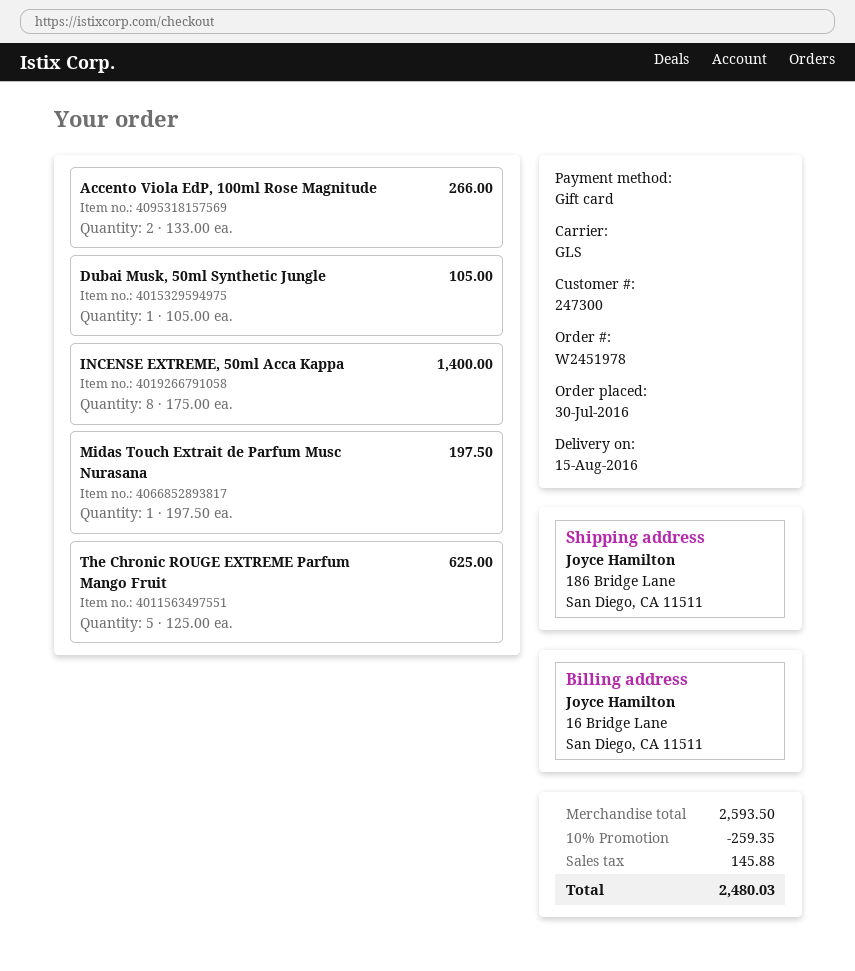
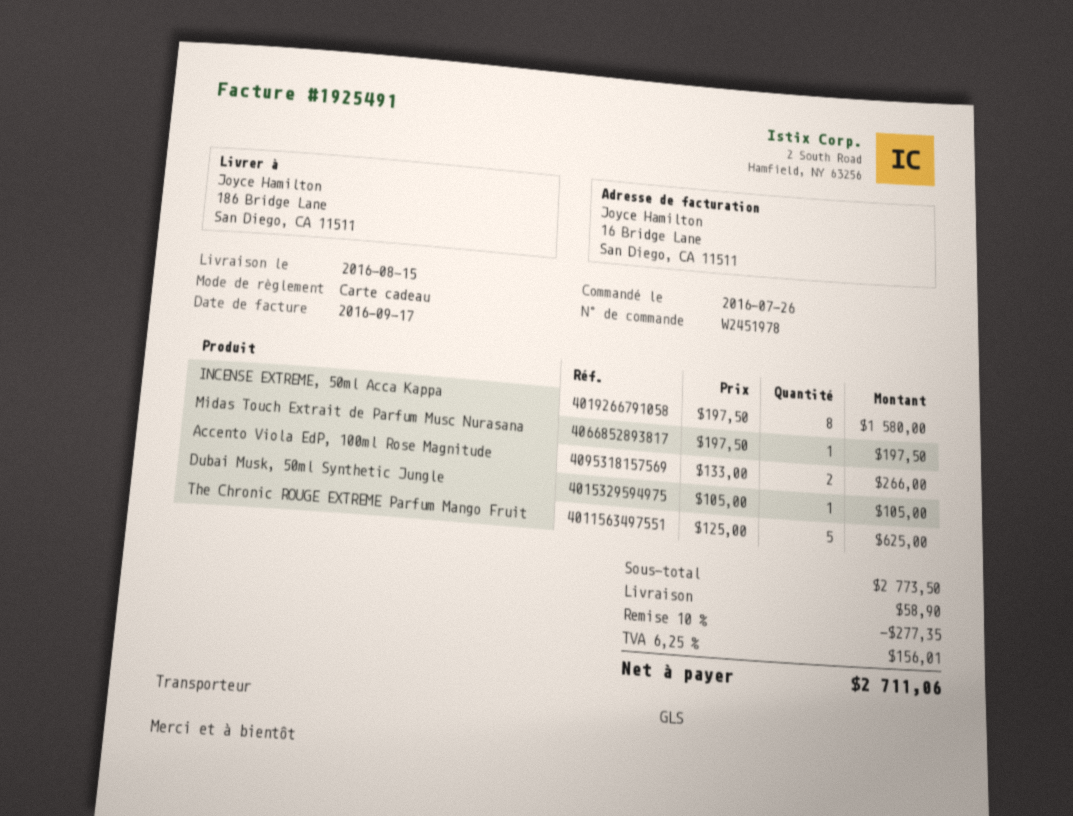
order date: 2016-07-30 -> 2016-07-26
INCENSE EXTREME, 50ml Acca Kappa: 8 x 175.00 = 1400.00 -> 8 x 197.50 = 1580.00
subtotal: 2593.50 -> 2773.50
discount: 10% = 259.35 -> 10% = 277.35
shipping: none -> 58.90
tax: 145.88 -> 156.01
total: 2480.03 -> 2711.06

